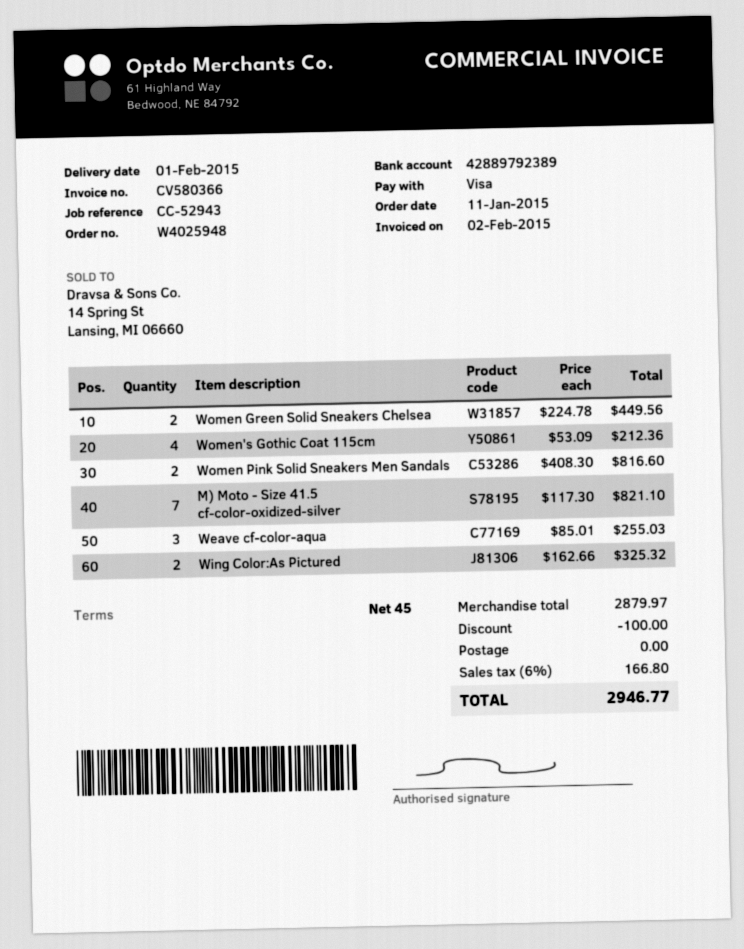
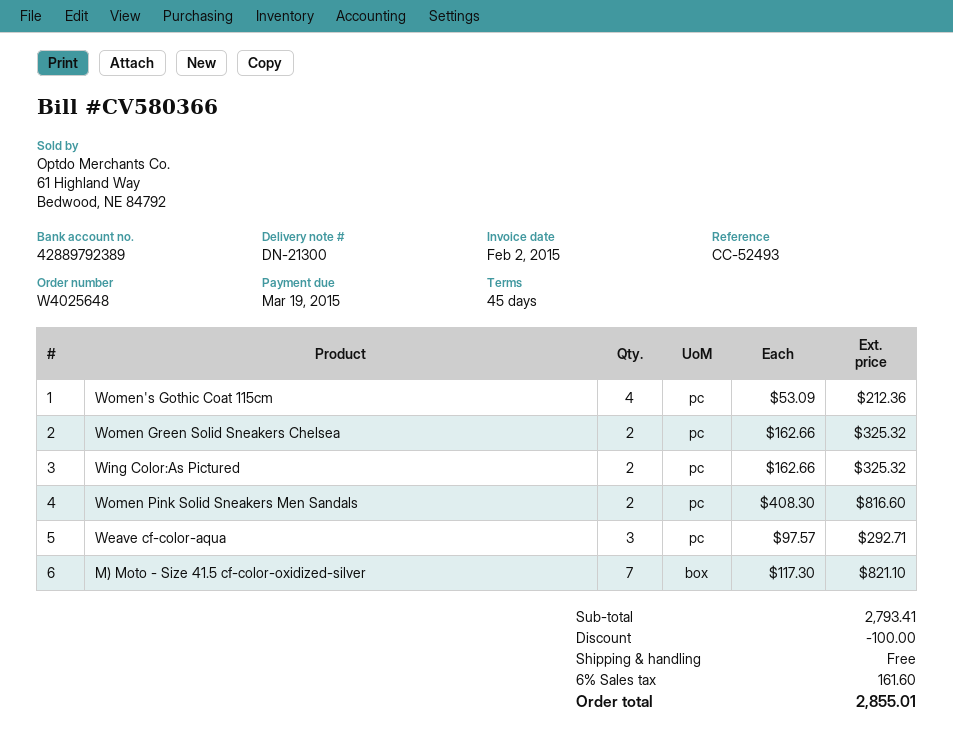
order number: W4025948 -> W4025648
reference: CC-52943 -> CC-52493
Women Green Solid Sneakers Chelsea: 2 x 224.78 = 449.56 -> 2 x 162.66 = 325.32
Weave cf-color-aqua: 3 x 85.01 = 255.03 -> 3 x 97.57 = 292.71
subtotal: 2879.97 -> 2793.41
tax: 6% = 166.80 -> 6% = 161.60
total: 2946.77 -> 2855.01

